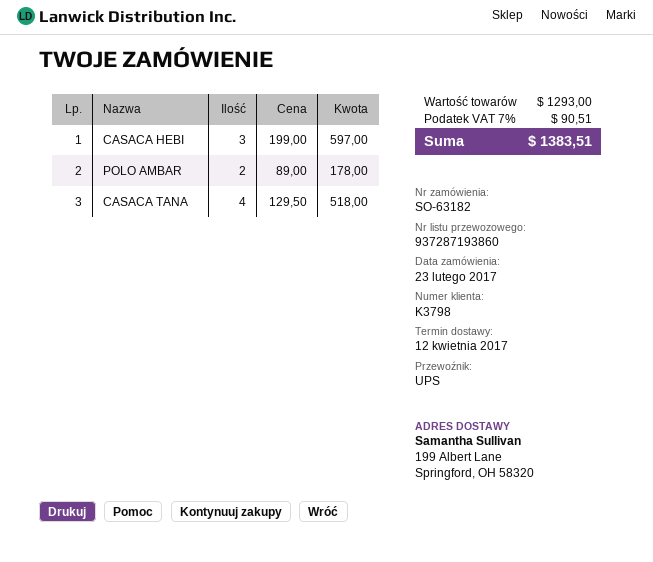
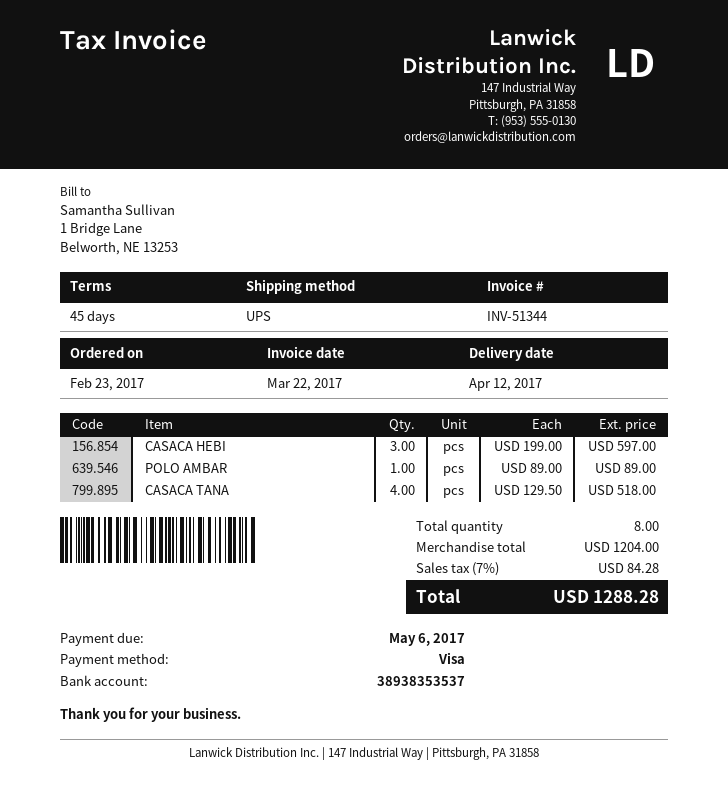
POLO AMBAR: 2 x 89.00 = 178.00 -> 1 x 89.00 = 89.00
subtotal: 1293.00 -> 1204.00
tax: 7% = 90.51 -> 7% = 84.28
total: 1383.51 -> 1288.28

